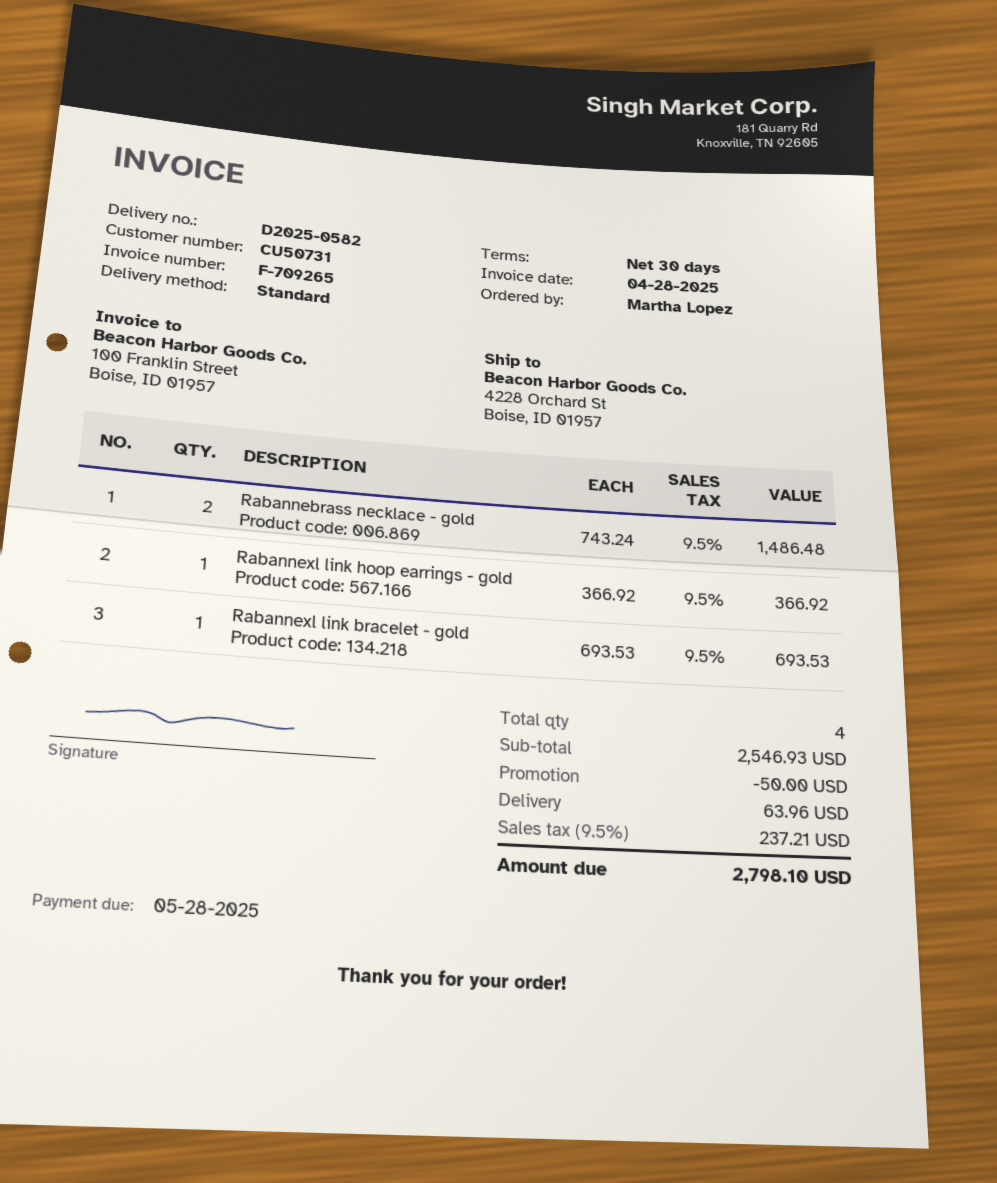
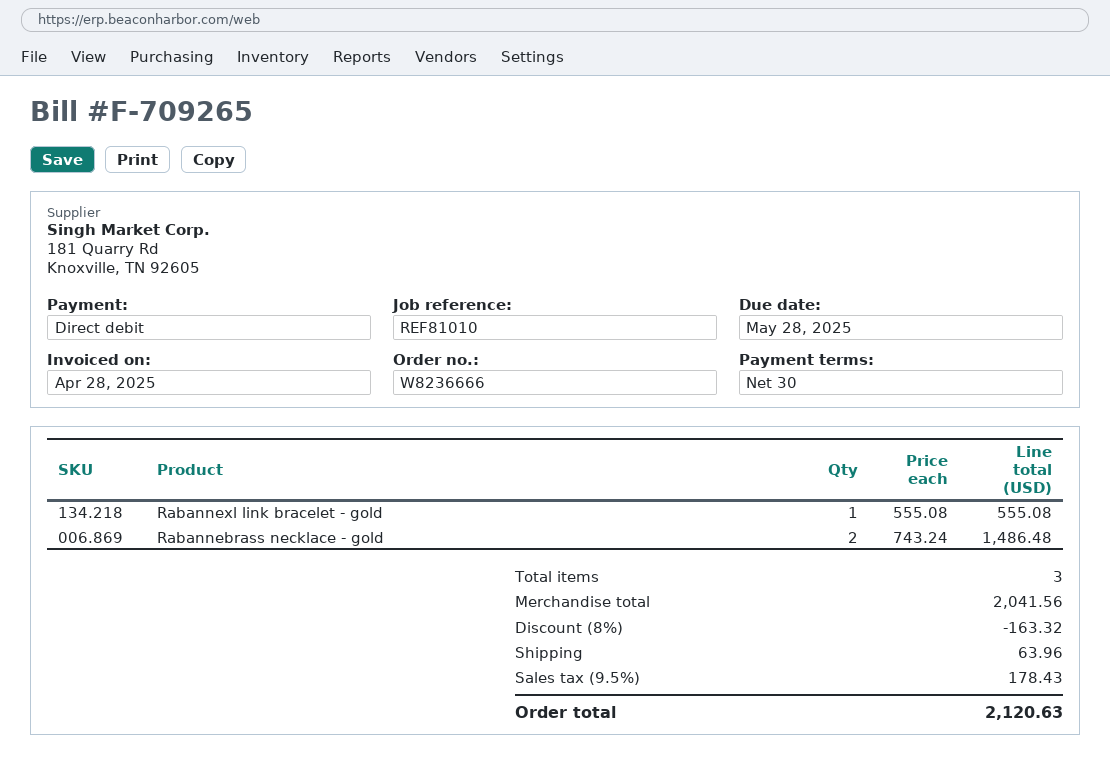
Rabannexl link hoop earrings - gold: 1 x 366.92 = 366.92 -> none
Rabannexl link bracelet - gold: 1 x 693.53 = 693.53 -> 1 x 555.08 = 555.08
total quantity: 4 -> 3
subtotal: 2546.93 -> 2041.56
discount: 50.00 -> 163.32
tax: 9.5% = 237.21 -> 9.5% = 178.43
total: 2798.10 -> 2120.63

